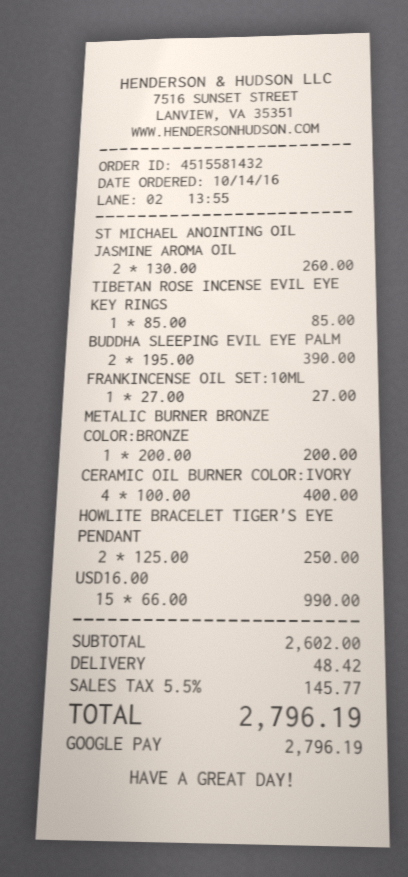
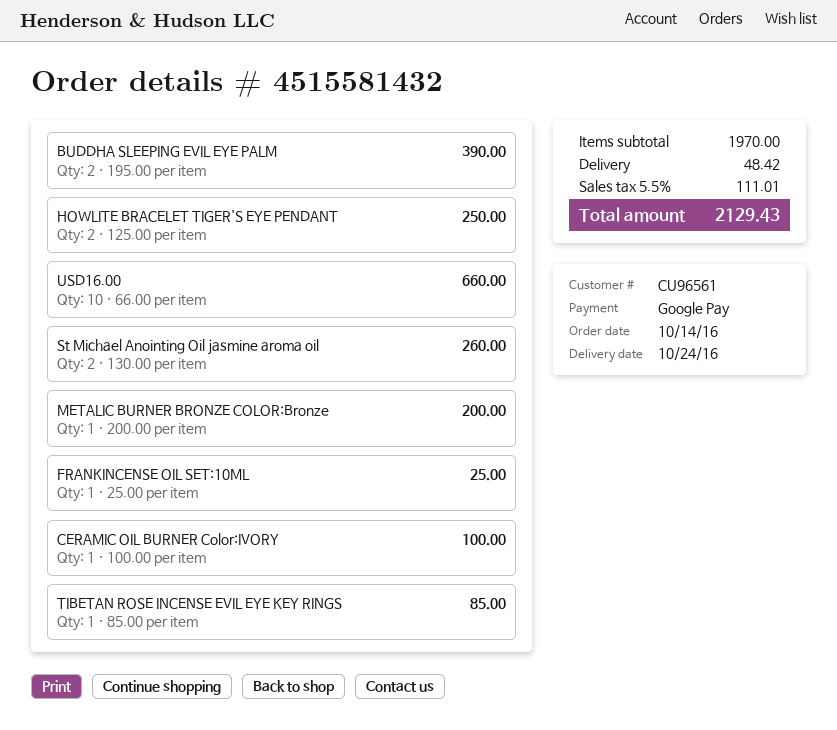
FRANKINCENSE OIL SET:10ML: 1 x 27.00 = 27.00 -> 1 x 25.00 = 25.00
CERAMIC OIL BURNER COLOR:IVORY: 4 x 100.00 = 400.00 -> 1 x 100.00 = 100.00
USD16.00: 15 x 66.00 = 990.00 -> 10 x 66.00 = 660.00
subtotal: 2602.00 -> 1970.00
tax: 5.5% = 145.77 -> 5.5% = 111.01
total: 2796.19 -> 2129.43

